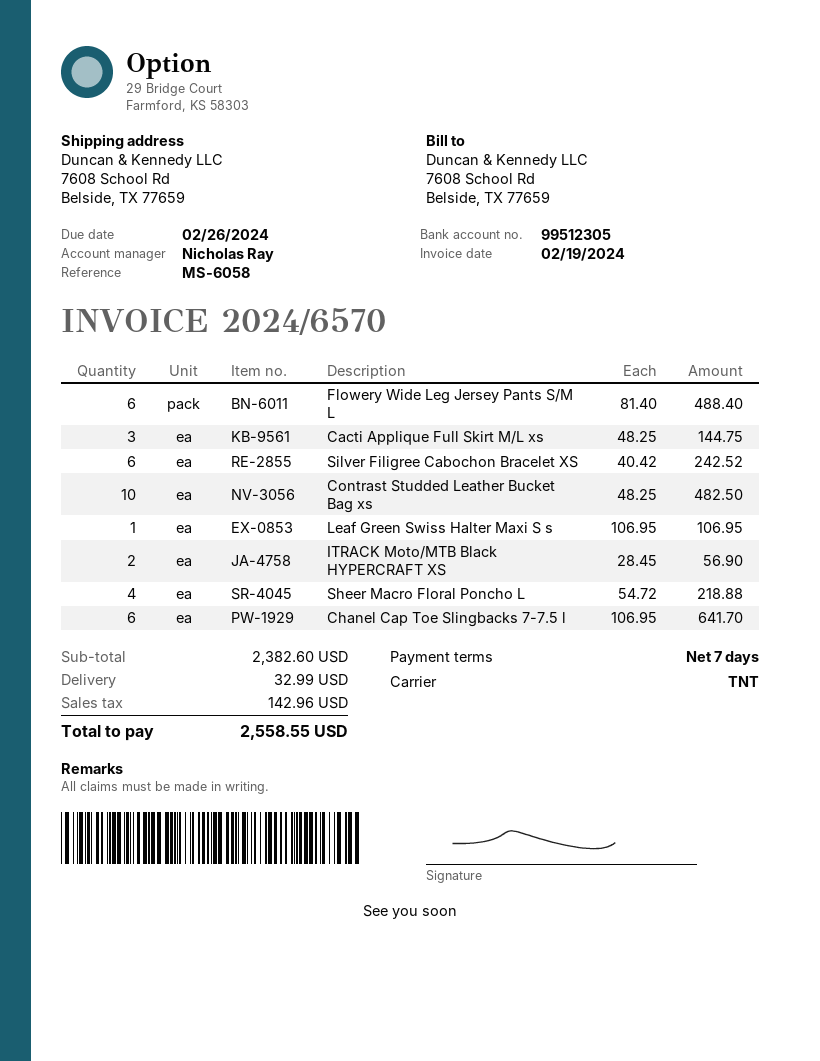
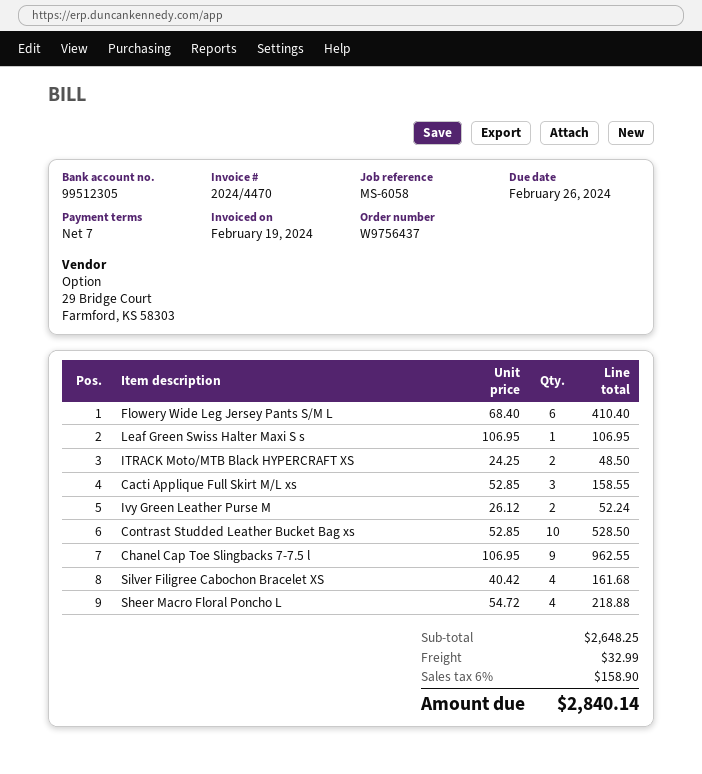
invoice number: 2024/6570 -> 2024/4470
Flowery Wide Leg Jersey Pants S/M L: 6 x 81.40 = 488.40 -> 6 x 68.40 = 410.40
Cacti Applique Full Skirt M/L xs: 3 x 48.25 = 144.75 -> 3 x 52.85 = 158.55
Silver Filigree Cabochon Bracelet XS: 6 x 40.42 = 242.52 -> 4 x 40.42 = 161.68
Contrast Studded Leather Bucket Bag xs: 10 x 48.25 = 482.50 -> 10 x 52.85 = 528.50
ITRACK Moto/MTB Black HYPERCRAFT XS: 2 x 28.45 = 56.90 -> 2 x 24.25 = 48.50
Chanel Cap Toe Slingbacks 7-7.5 l: 6 x 106.95 = 641.70 -> 9 x 106.95 = 962.55
Ivy Green Leather Purse M: none -> 2 x 26.12 = 52.24
subtotal: 2382.60 -> 2648.25
tax: 142.96 -> 158.90
total: 2558.55 -> 2840.14

